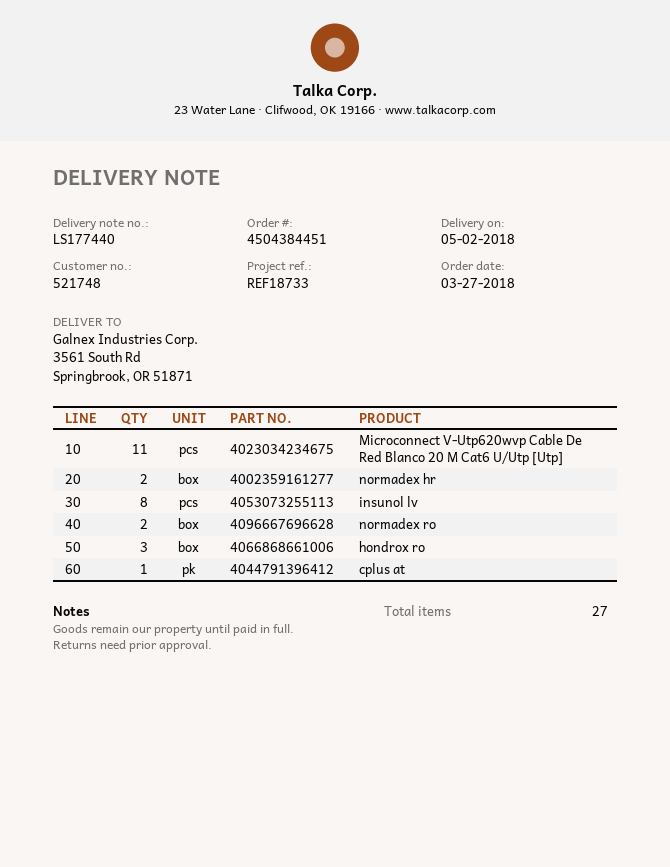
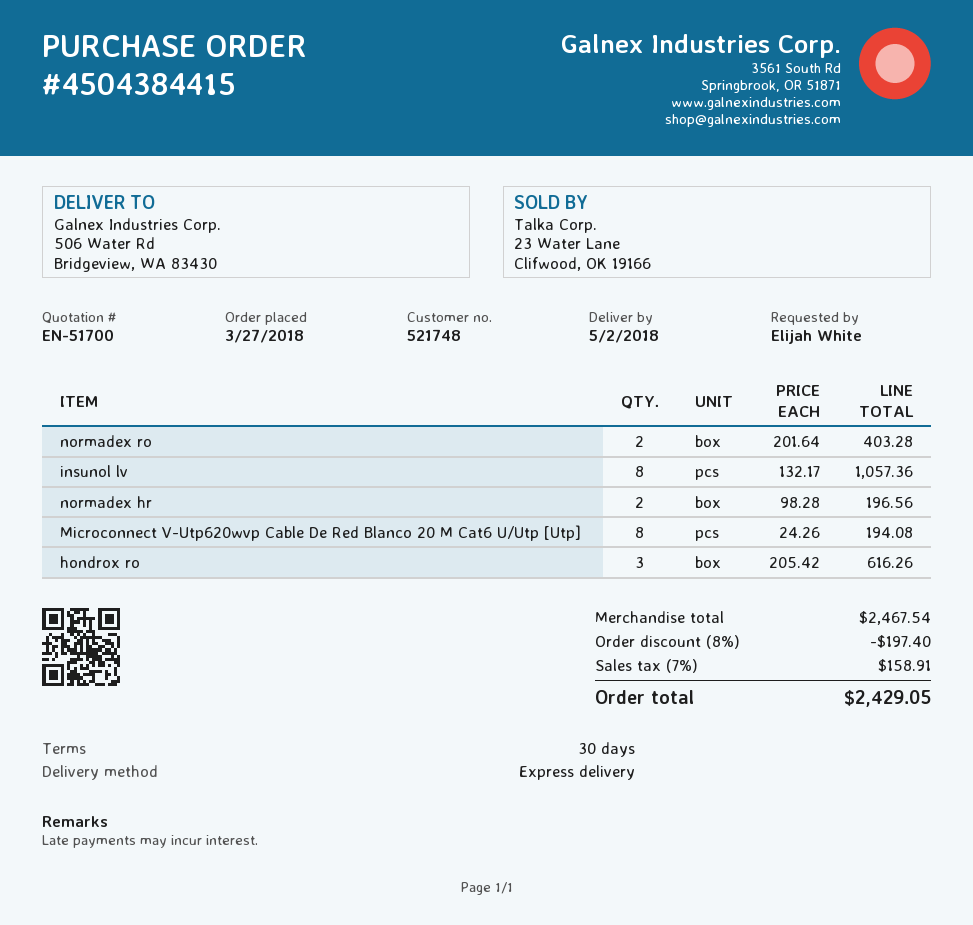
order number: 4504384451 -> 4504384415
ship to: 3561 South Rd, Springbrook, OR 51871 -> 506 Water Rd, Bridgeview, WA 83430
Microconnect V-Utp620wvp Cable De Red Blanco 20 M Cat6 U/Utp [Utp]: 11 -> 8
cplus at: 1 -> none

